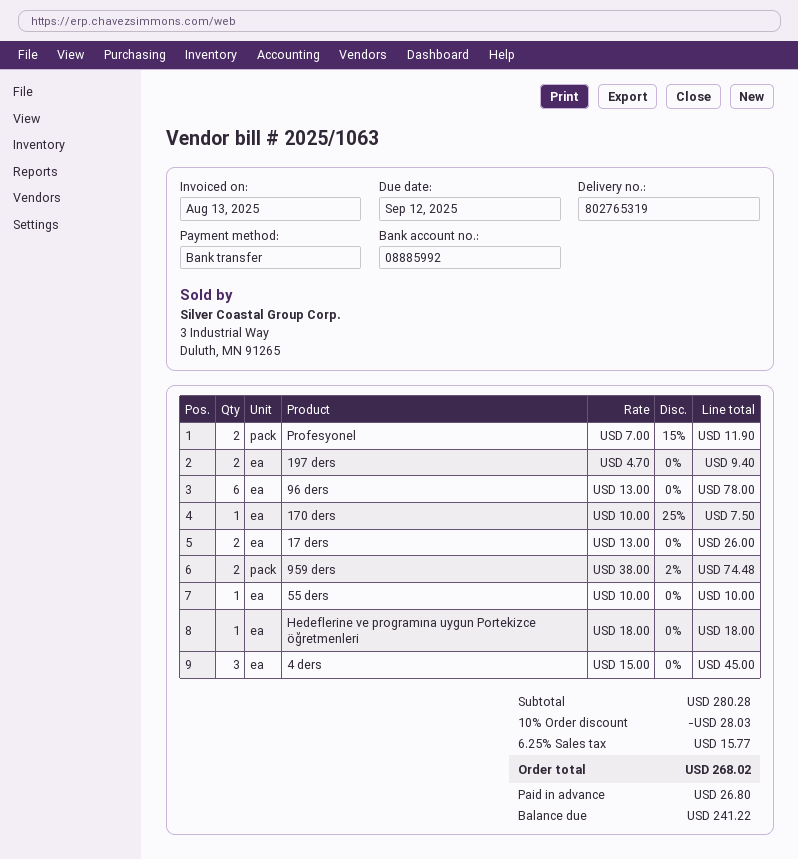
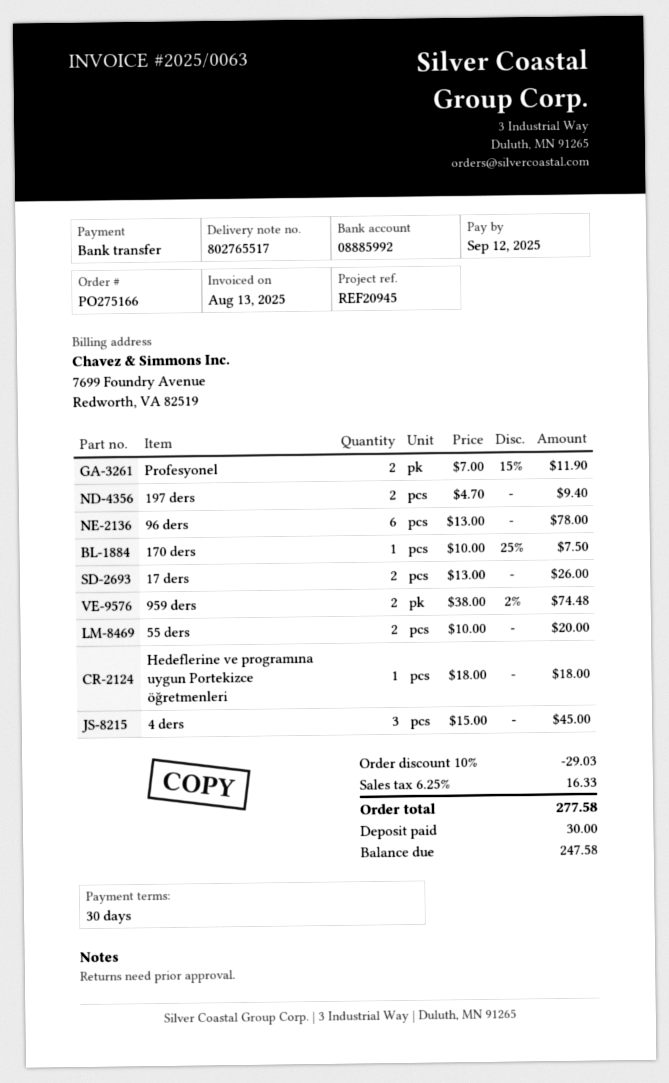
delivery note number: 802765319 -> 802765517
invoice number: 2025/1063 -> 2025/0063
55 ders: 1 x 10.00 = 10.00 -> 2 x 10.00 = 20.00
discount: 10% = 28.03 -> 10% = 29.03
tax: 6.25% = 15.77 -> 6.25% = 16.33
total: 268.02 -> 277.58
deposit: 26.80 -> 30.00
balance: 241.22 -> 247.58

